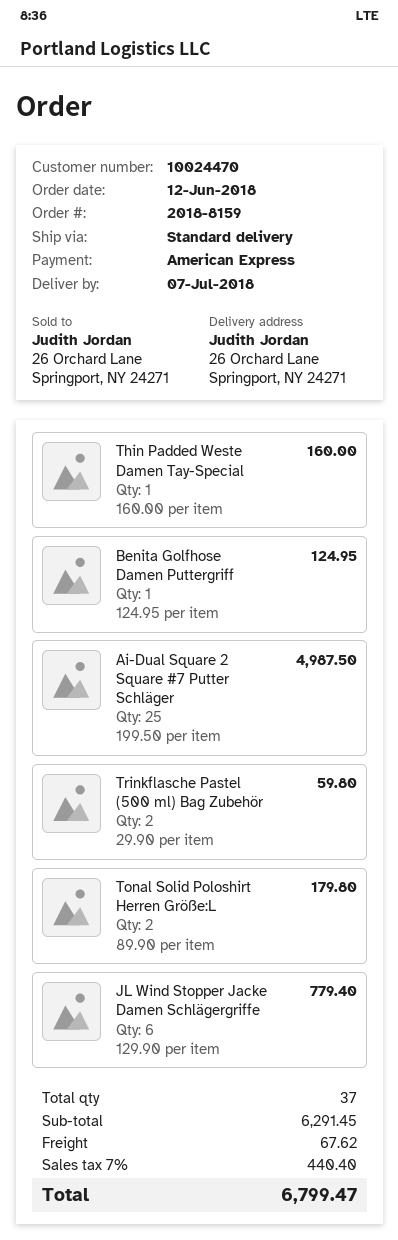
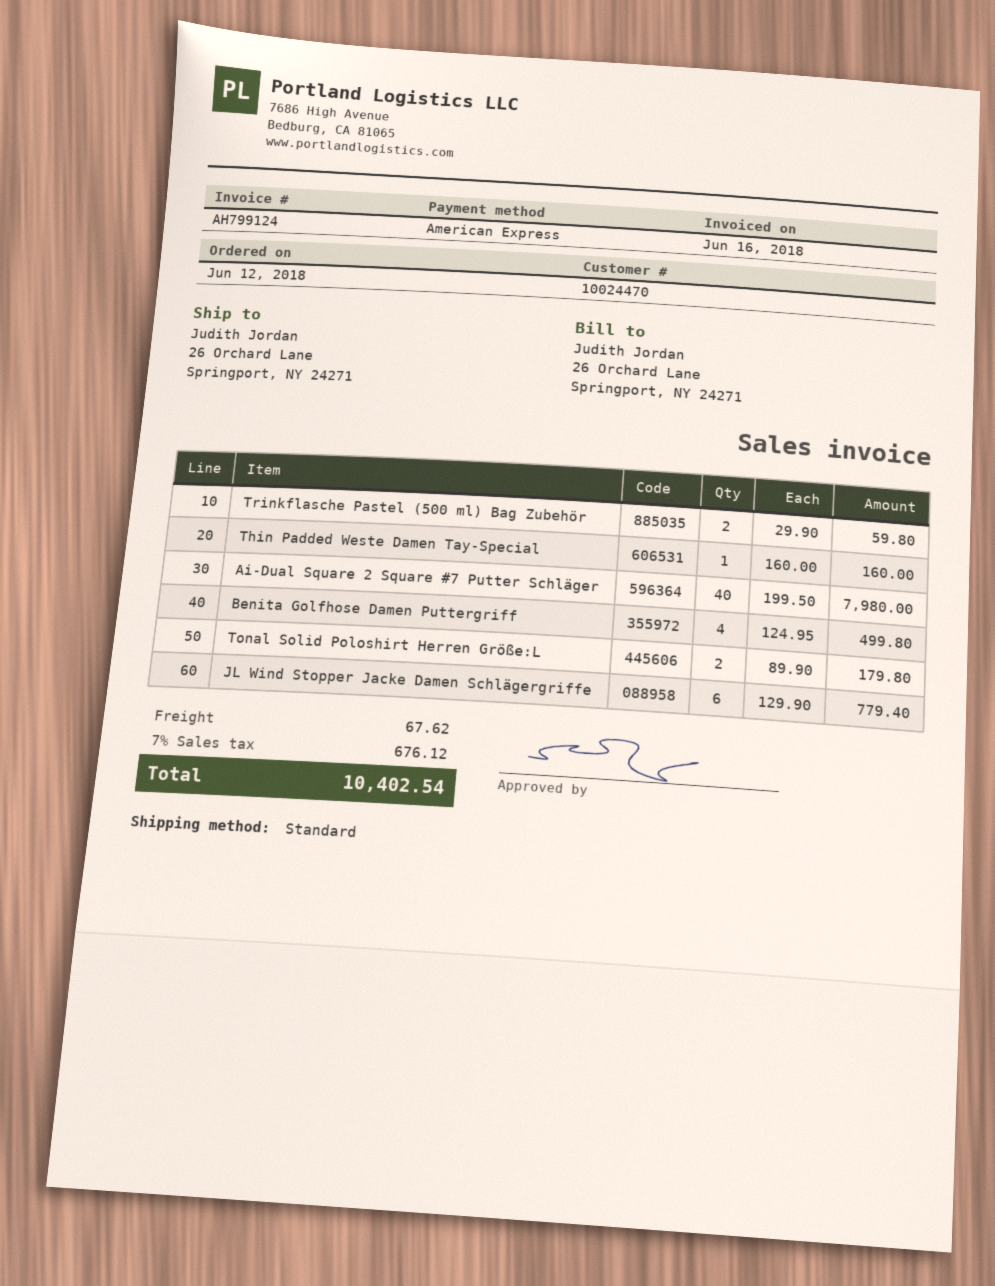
Benita Golfhose Damen Puttergriff: 1 x 124.95 = 124.95 -> 4 x 124.95 = 499.80
Ai-Dual Square 2 Square #7 Putter Schläger: 25 x 199.50 = 4987.50 -> 40 x 199.50 = 7980.00
tax: 7% = 440.40 -> 7% = 676.12
total: 6799.47 -> 10402.54

